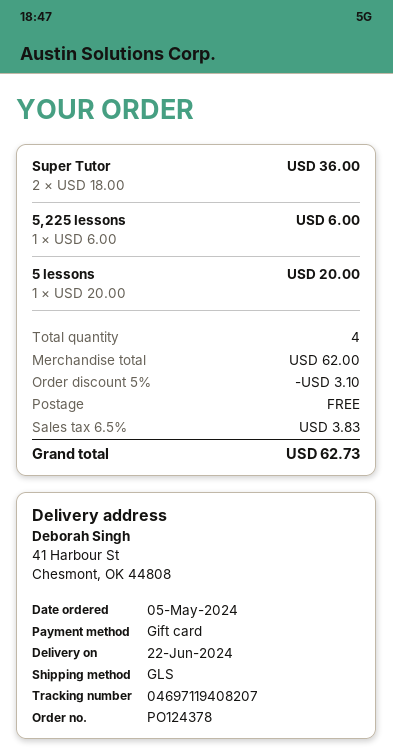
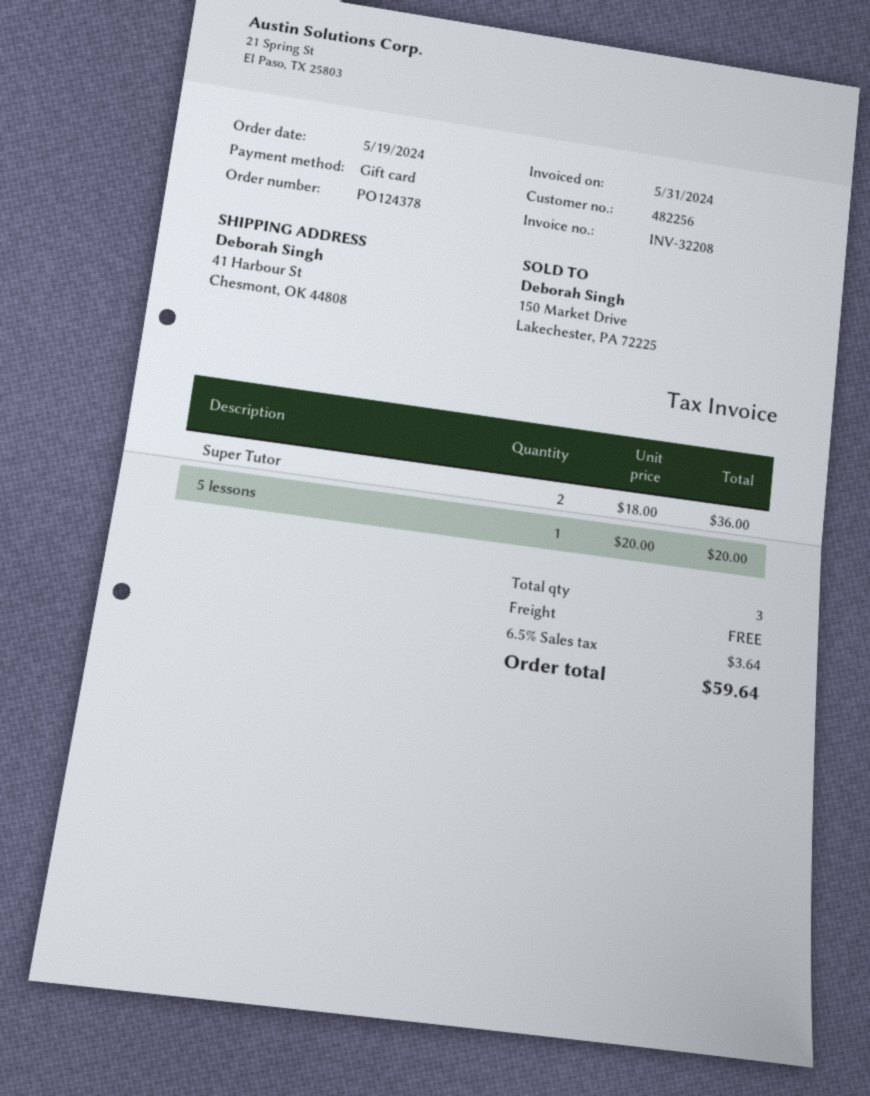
order date: 2024-05-05 -> 2024-05-19
5,225 lessons: 1 x 6.00 = 6.00 -> none
total quantity: 4 -> 3
discount: 5% = 3.10 -> none
tax: 6.5% = 3.83 -> 6.5% = 3.64
total: 62.73 -> 59.64

